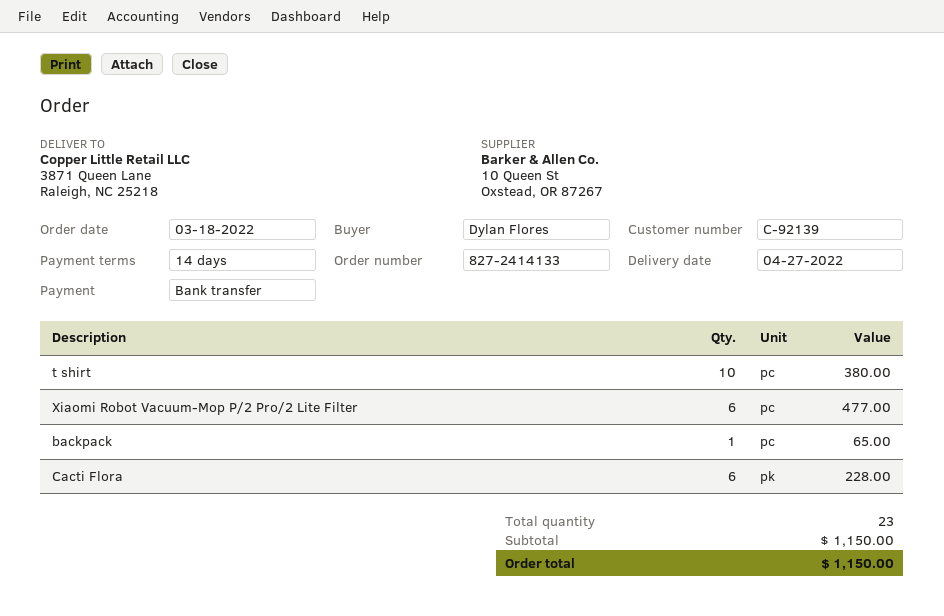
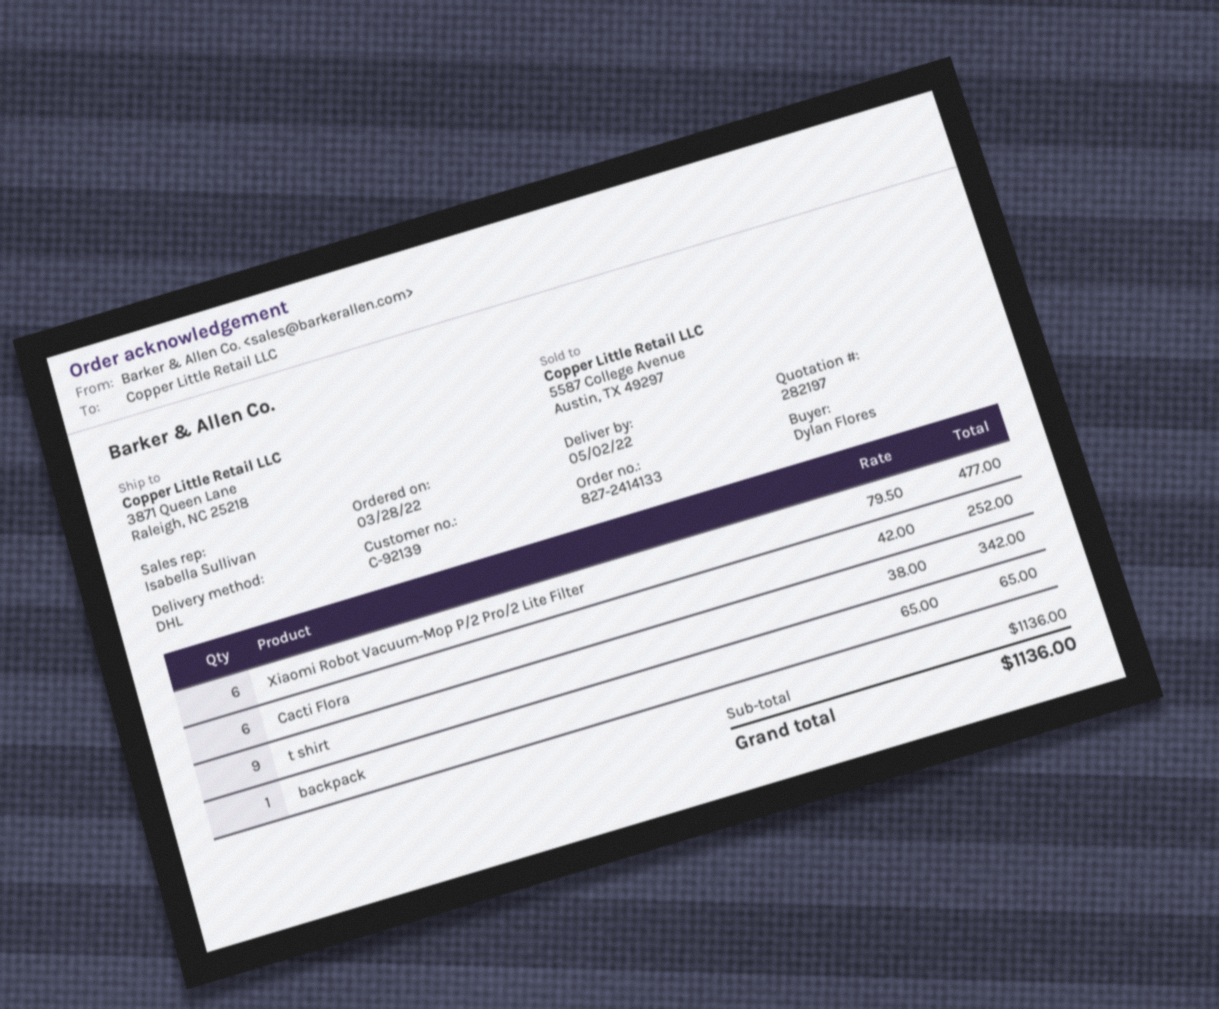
order date: 2022-03-18 -> 2022-03-28
delivery date: 2022-04-27 -> 2022-05-02
t shirt: 10 for 380.00 -> 9 for 342.00
Cacti Flora: 6 for 228.00 -> 6 for 252.00
subtotal: 1150.00 -> 1136.00
total: 1150.00 -> 1136.00

